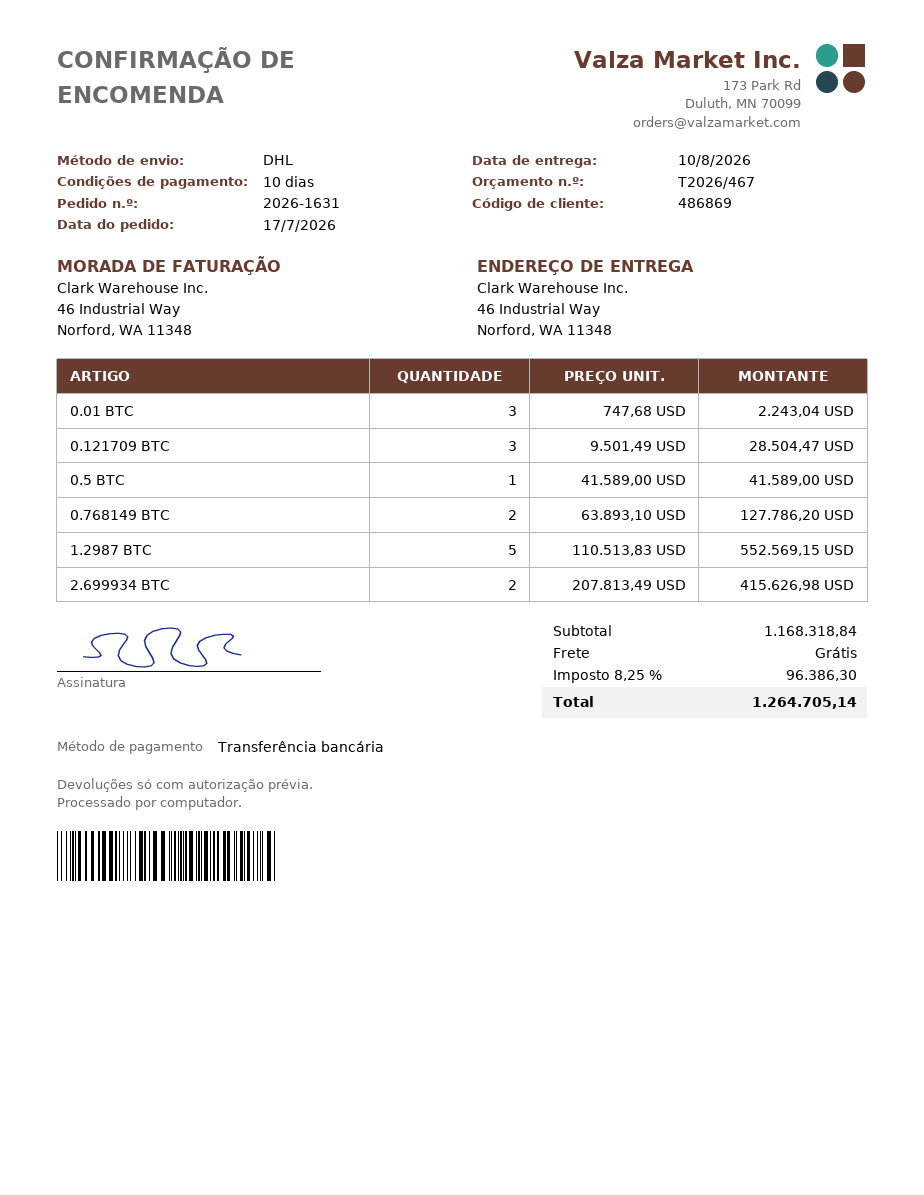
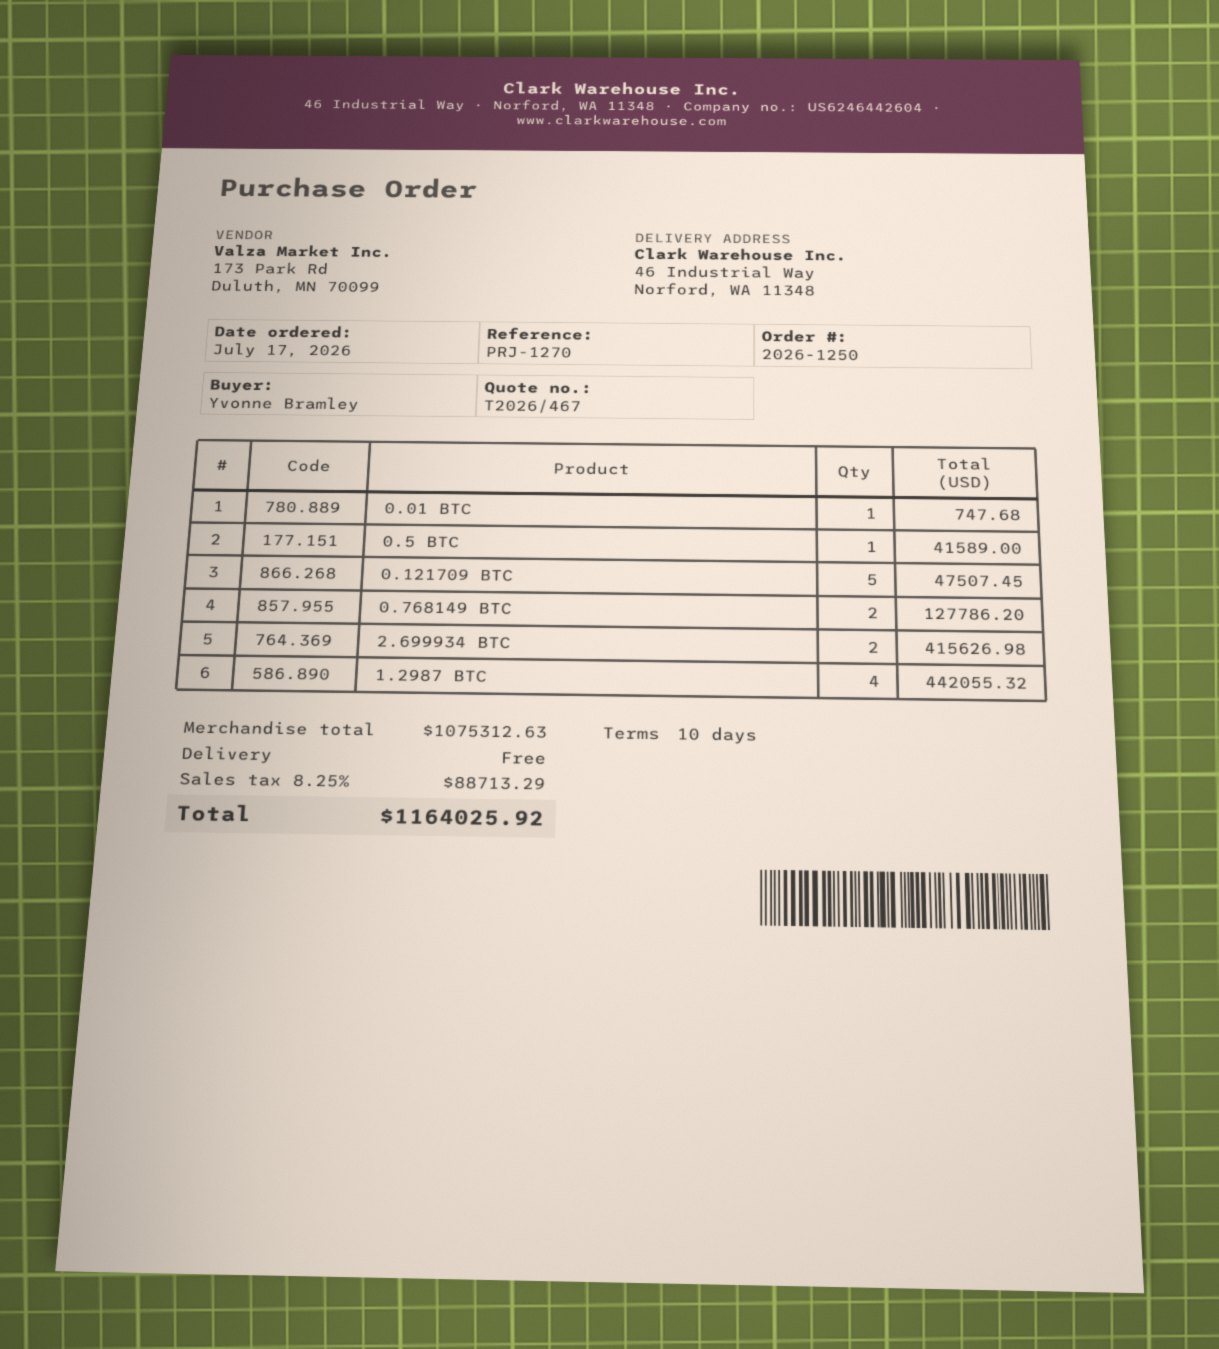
order number: 2026-1631 -> 2026-1250
0.01 BTC: 3 for 2243.04 -> 1 for 747.68
0.121709 BTC: 3 for 28504.47 -> 5 for 47507.45
1.2987 BTC: 5 for 552569.15 -> 4 for 442055.32
subtotal: 1168318.84 -> 1075312.63
tax: 8.25% = 96386.30 -> 8.25% = 88713.29
total: 1264705.14 -> 1164025.92

